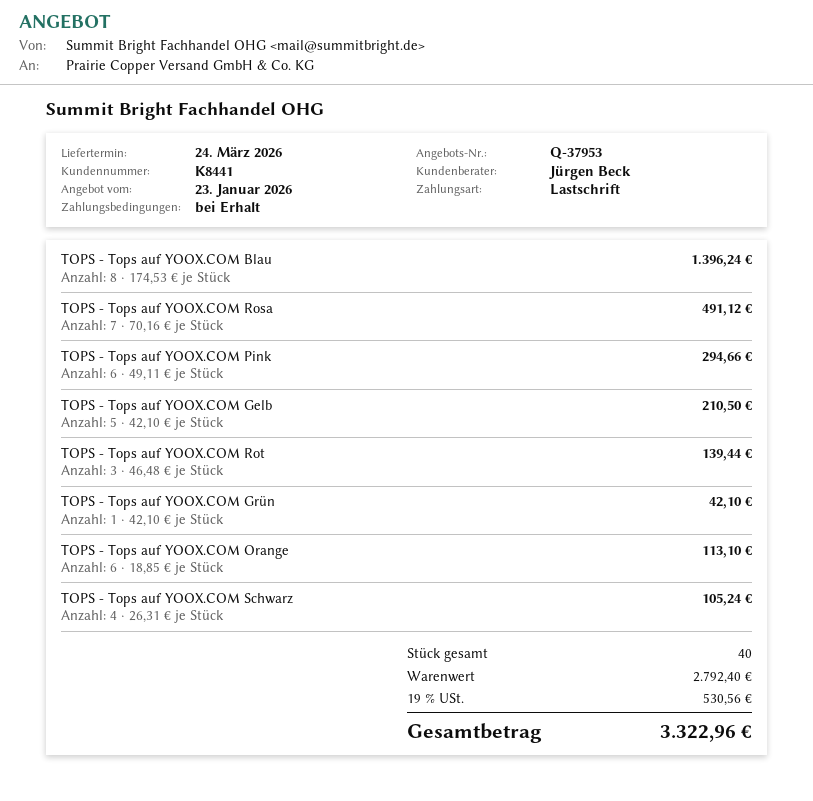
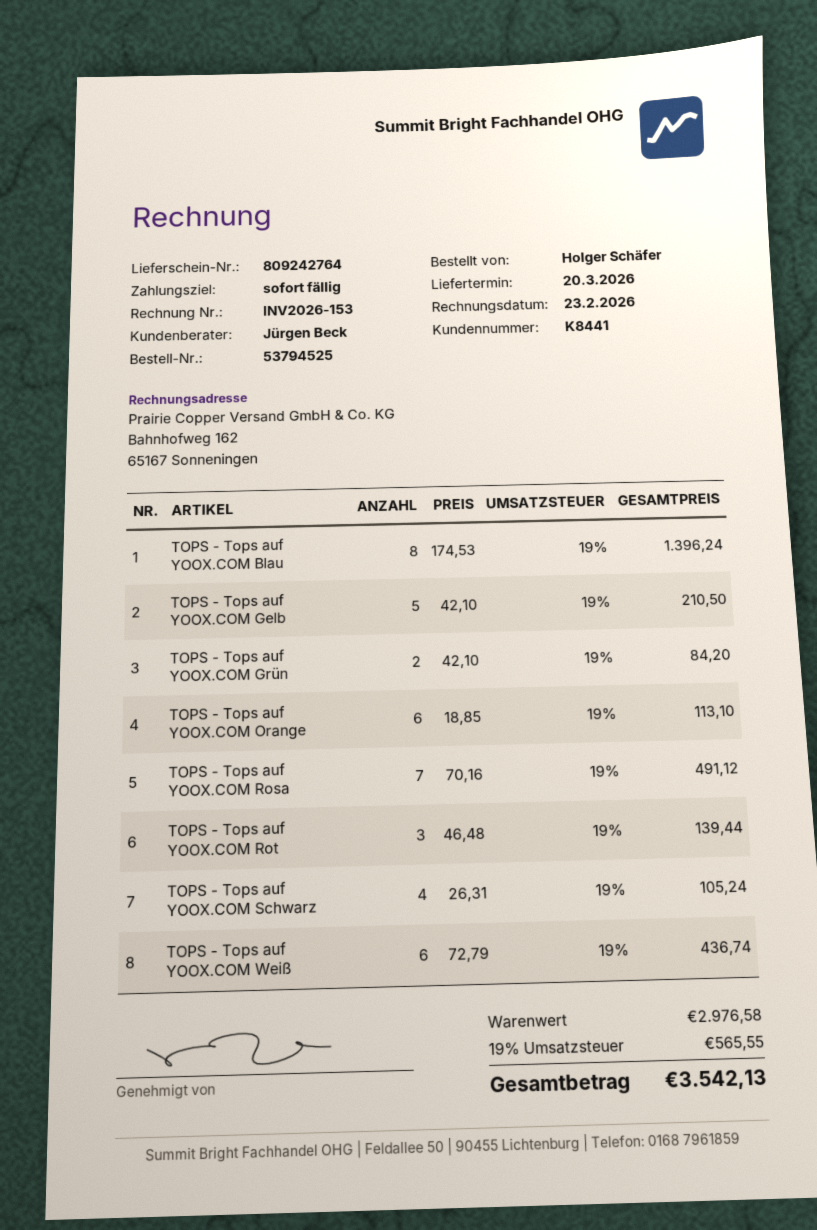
delivery date: 2026-03-24 -> 2026-03-20
TOPS - Tops auf YOOX.COM Pink: 6 x 49.11 = 294.66 -> none
TOPS - Tops auf YOOX.COM Grün: 1 x 42.10 = 42.10 -> 2 x 42.10 = 84.20
TOPS - Tops auf YOOX.COM Weiß: none -> 6 x 72.79 = 436.74
subtotal: 2792.40 -> 2976.58
tax: 19% = 530.56 -> 19% = 565.55
total: 3322.96 -> 3542.13

